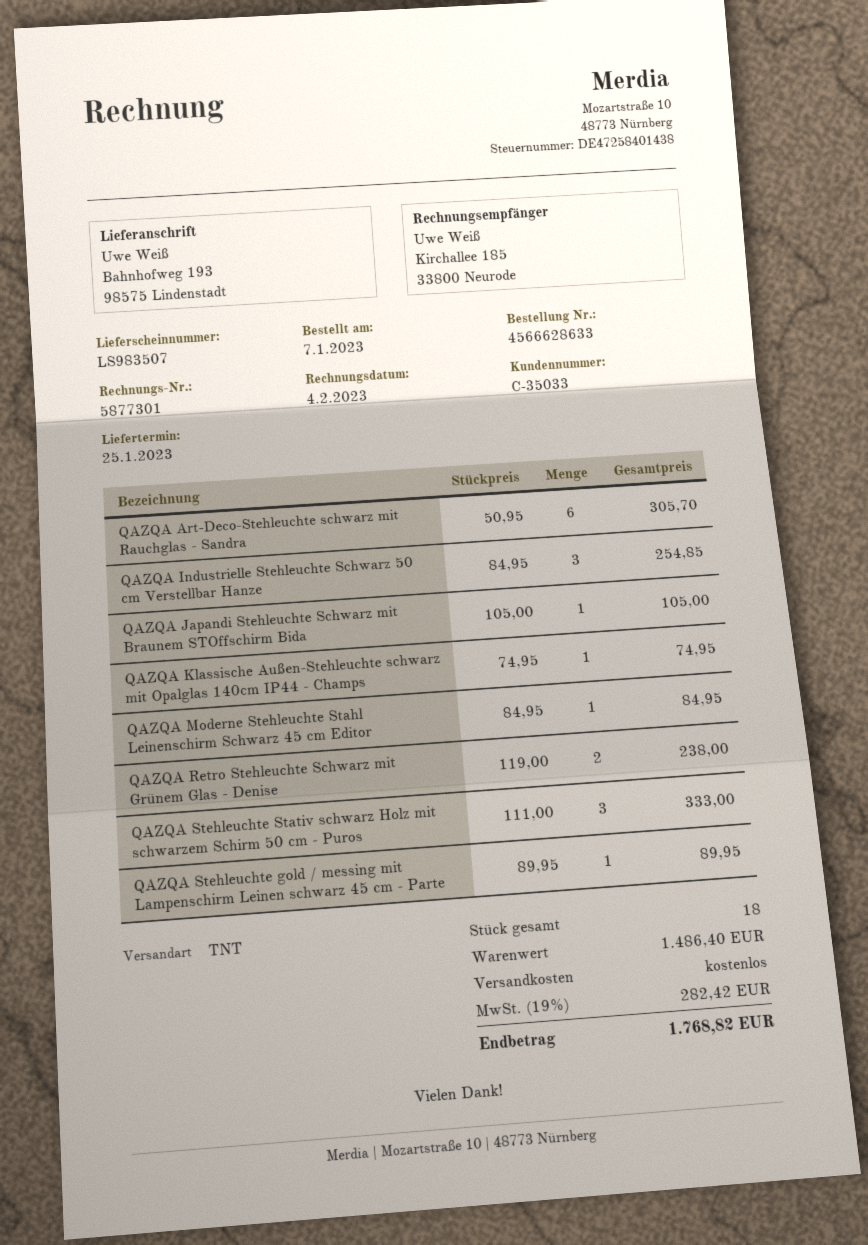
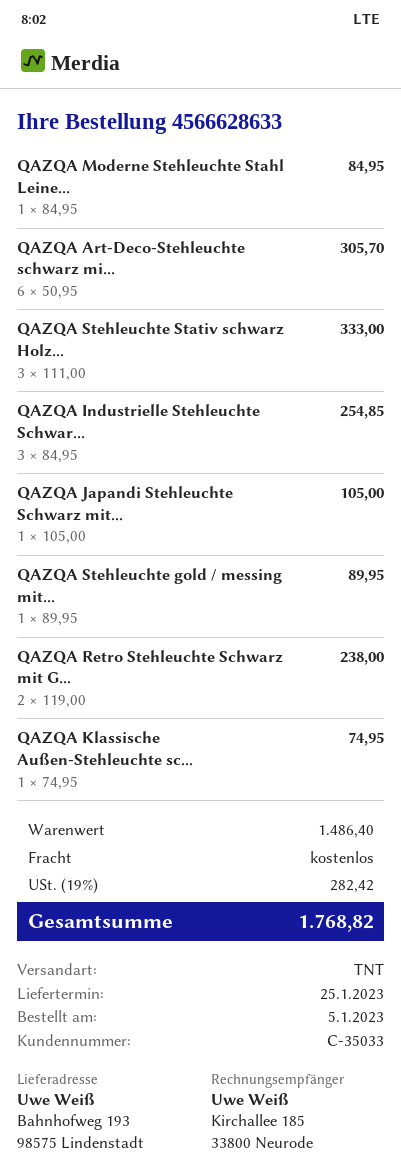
order date: 2023-01-07 -> 2023-01-05

